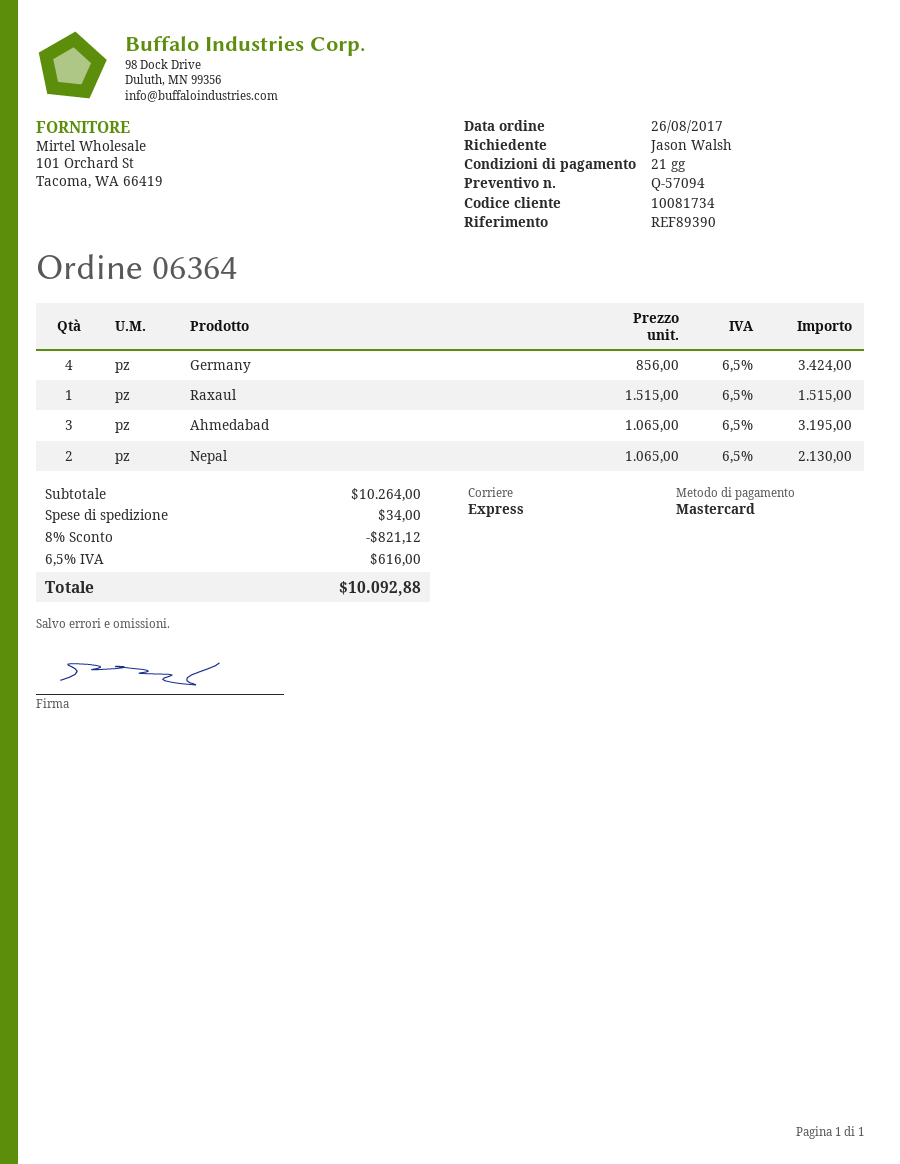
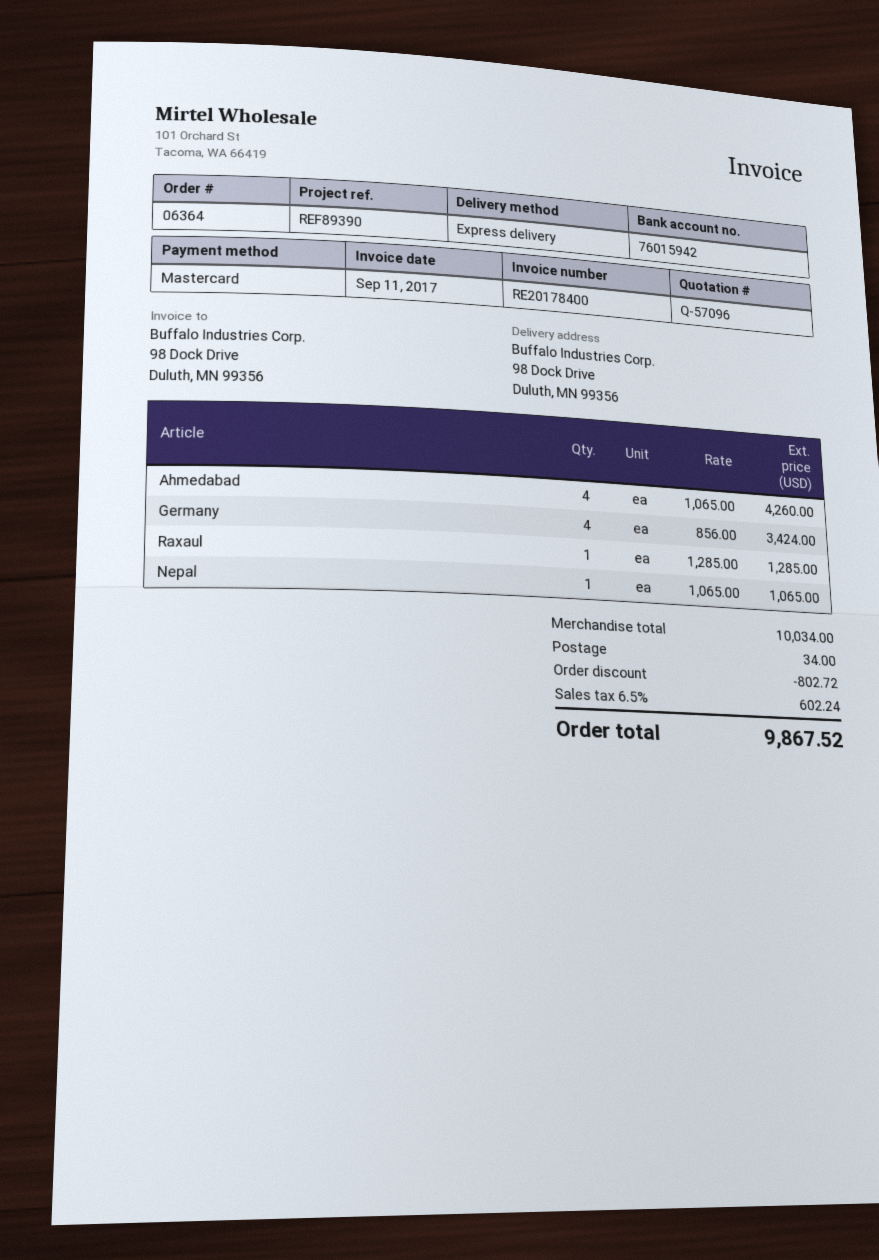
quote number: Q-57094 -> Q-57096
Raxaul: 1 x 1515.00 = 1515.00 -> 1 x 1285.00 = 1285.00
Ahmedabad: 3 x 1065.00 = 3195.00 -> 4 x 1065.00 = 4260.00
Nepal: 2 x 1065.00 = 2130.00 -> 1 x 1065.00 = 1065.00
subtotal: 10264.00 -> 10034.00
discount: 821.12 -> 802.72
tax: 6.5% = 616.00 -> 6.5% = 602.24
total: 10092.88 -> 9867.52

